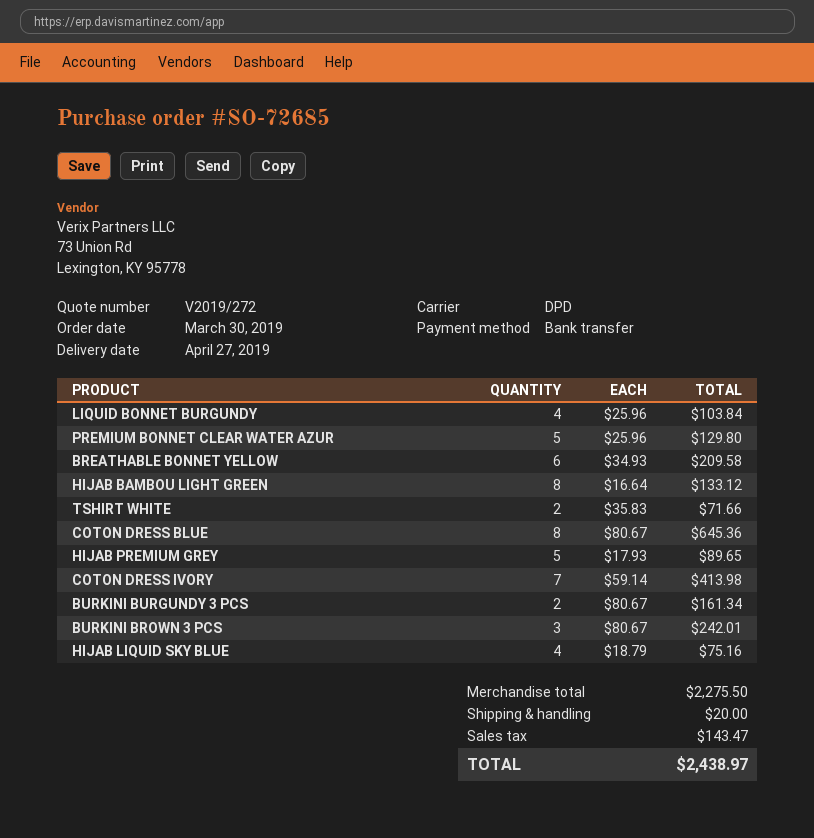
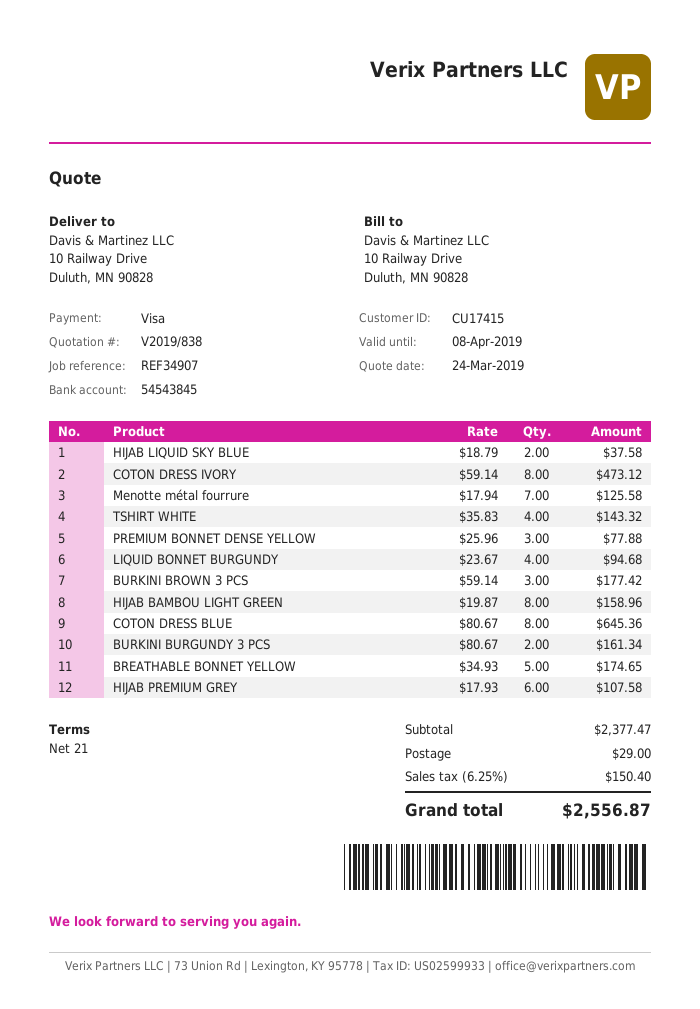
quote number: V2019/272 -> V2019/838
payment method: bank transfer -> Visa
LIQUID BONNET BURGUNDY: 4 x 25.96 = 103.84 -> 4 x 23.67 = 94.68
PREMIUM BONNET CLEAR WATER AZUR: 5 x 25.96 = 129.80 -> none
BREATHABLE BONNET YELLOW: 6 x 34.93 = 209.58 -> 5 x 34.93 = 174.65
HIJAB BAMBOU LIGHT GREEN: 8 x 16.64 = 133.12 -> 8 x 19.87 = 158.96
TSHIRT WHITE: 2 x 35.83 = 71.66 -> 4 x 35.83 = 143.32
HIJAB PREMIUM GREY: 5 x 17.93 = 89.65 -> 6 x 17.93 = 107.58
COTON DRESS IVORY: 7 x 59.14 = 413.98 -> 8 x 59.14 = 473.12
BURKINI BROWN 3 PCS: 3 x 80.67 = 242.01 -> 3 x 59.14 = 177.42
HIJAB LIQUID SKY BLUE: 4 x 18.79 = 75.16 -> 2 x 18.79 = 37.58
Menotte métal fourrure: none -> 7 x 17.94 = 125.58
PREMIUM BONNET DENSE YELLOW: none -> 3 x 25.96 = 77.88
subtotal: 2275.50 -> 2377.47
shipping: 20.00 -> 29.00
tax: 143.47 -> 150.40
total: 2438.97 -> 2556.87

